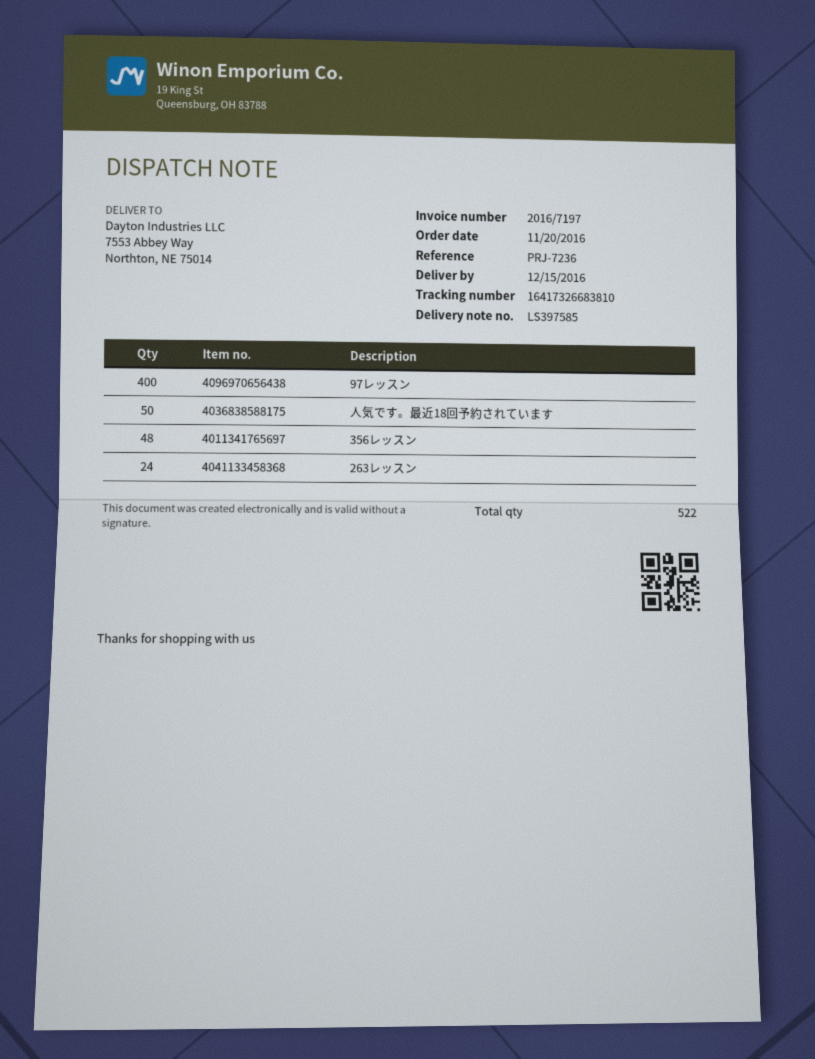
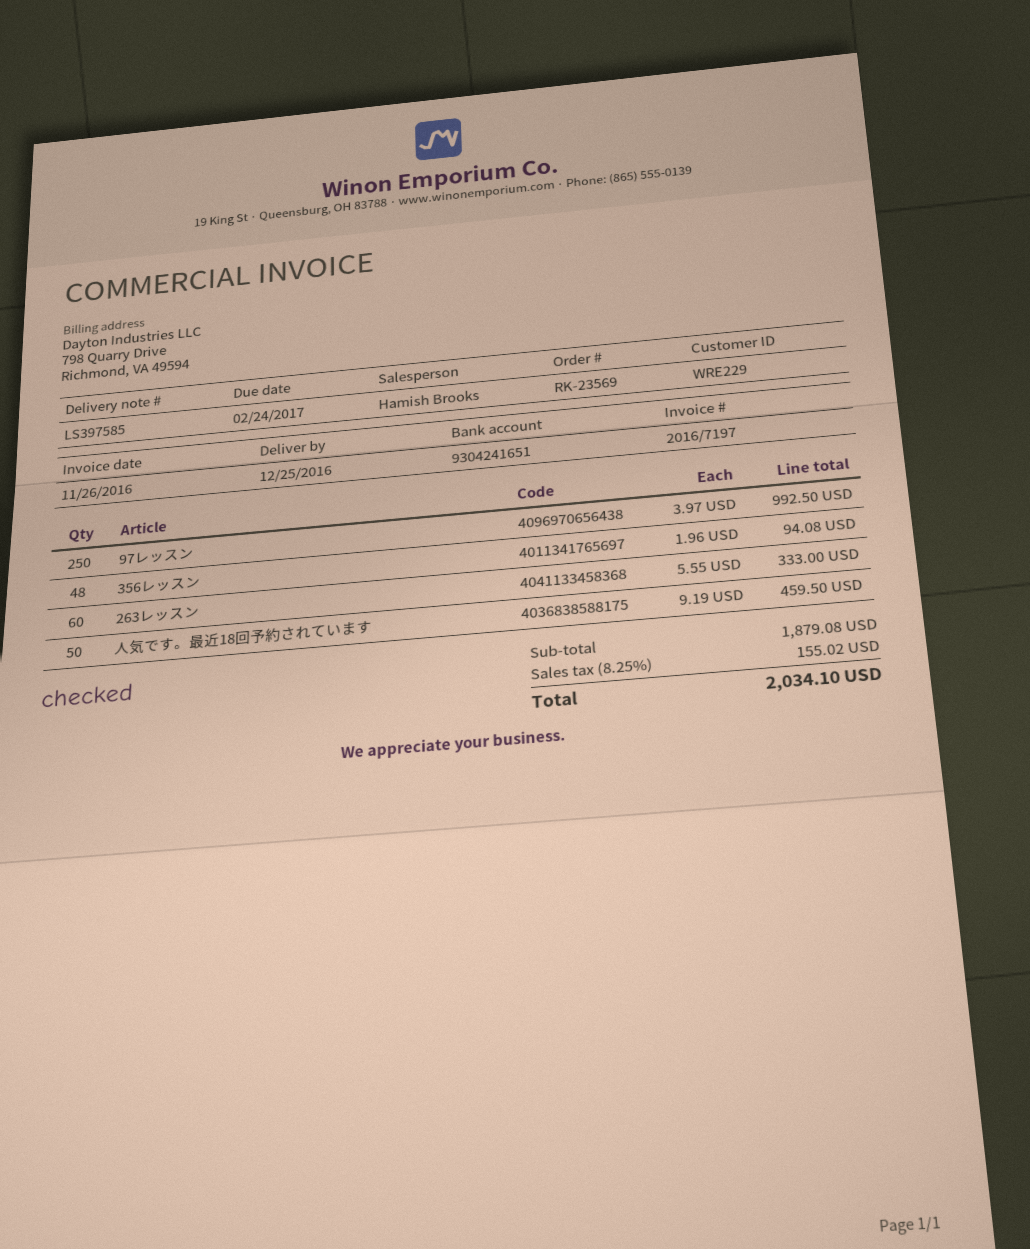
delivery date: 2016-12-15 -> 2016-12-25
97レッスン: 400 -> 250
263レッスン: 24 -> 60

